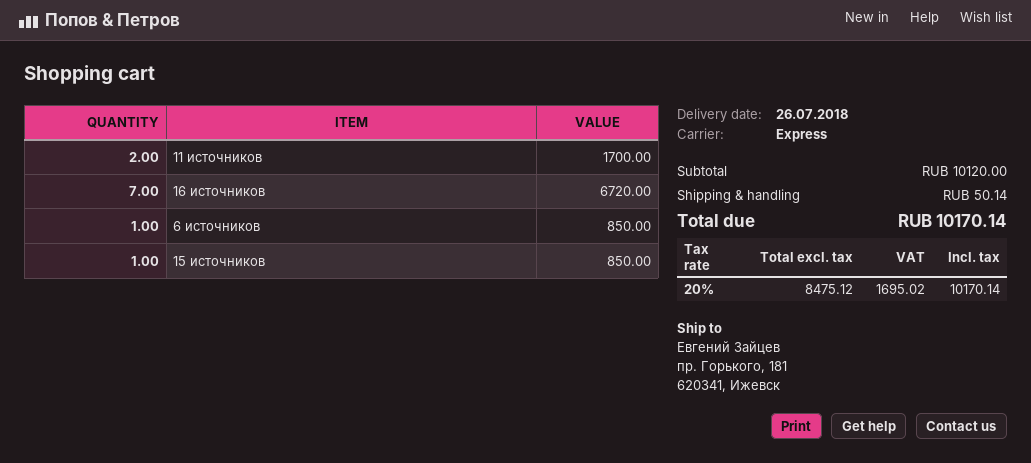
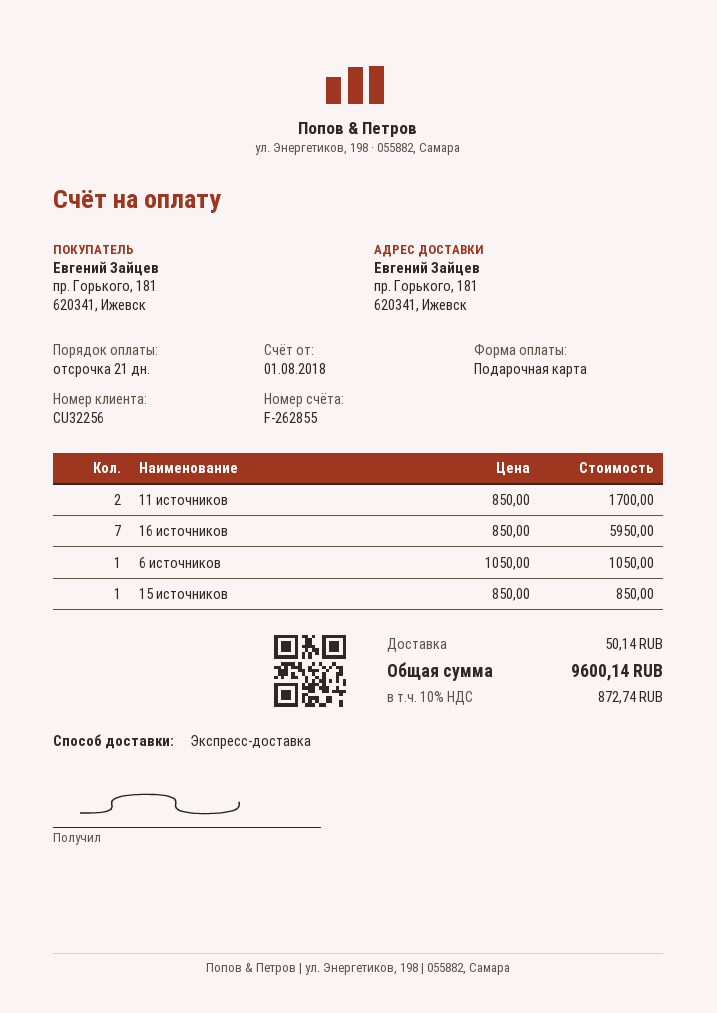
16 источников: 7 for 6720.00 -> 7 for 5950.00
6 источников: 1 for 850.00 -> 1 for 1050.00
tax: 20% = 1695.02 -> 10% = 872.74
total: 10170.14 -> 9600.14

